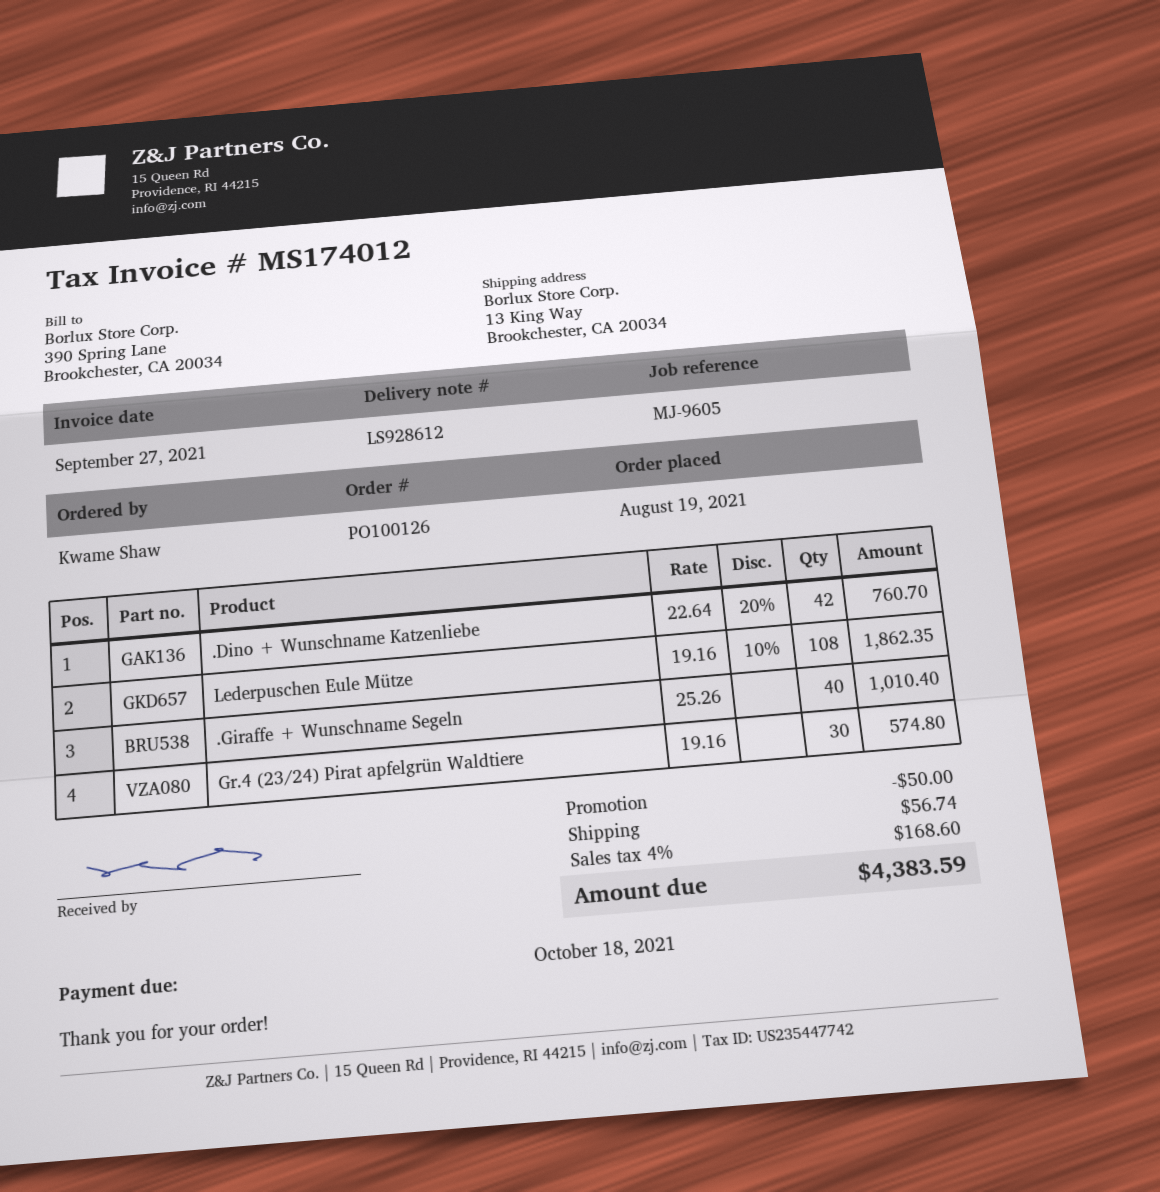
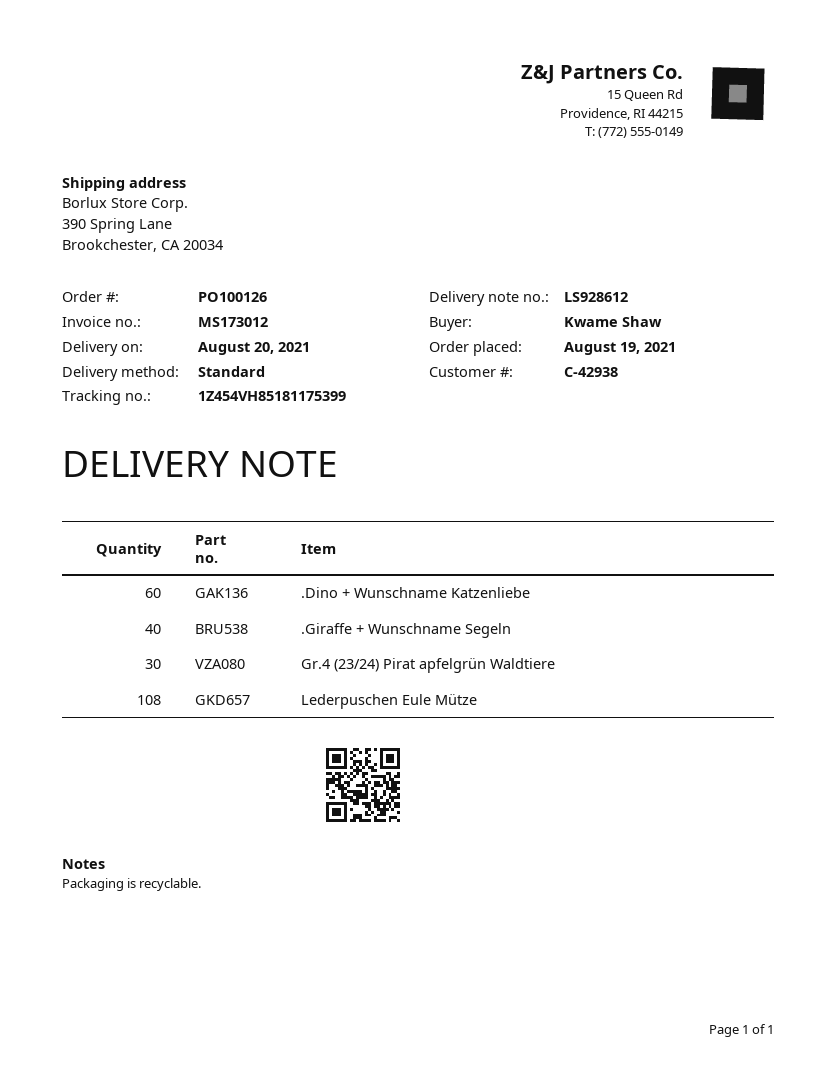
invoice number: MS174012 -> MS173012
ship to: 13 King Way, Brookchester, CA 20034 -> 390 Spring Lane, Brookchester, CA 20034
.Dino + Wunschname Katzenliebe: 42 -> 60

